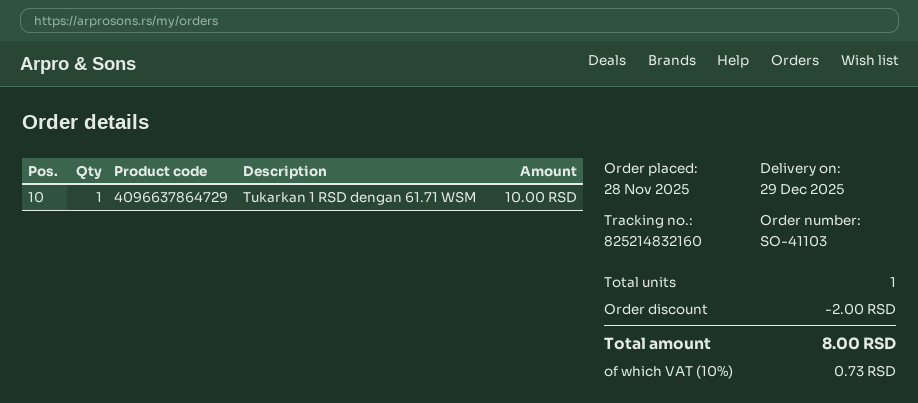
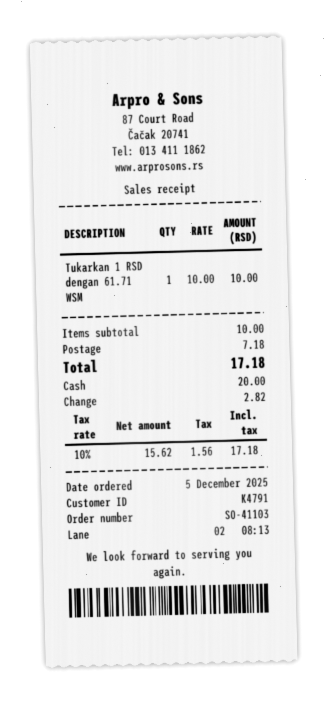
order date: 2025-11-28 -> 2025-12-05
discount: 2.00 -> none
shipping: none -> 7.18
tax: 10% = 0.73 -> 10% = 1.56
total: 8.00 -> 17.18

